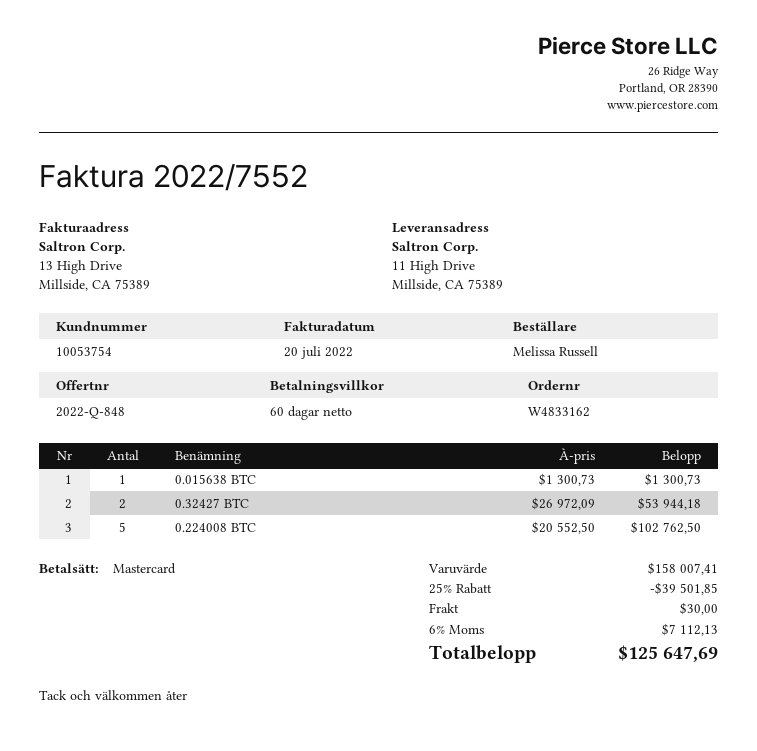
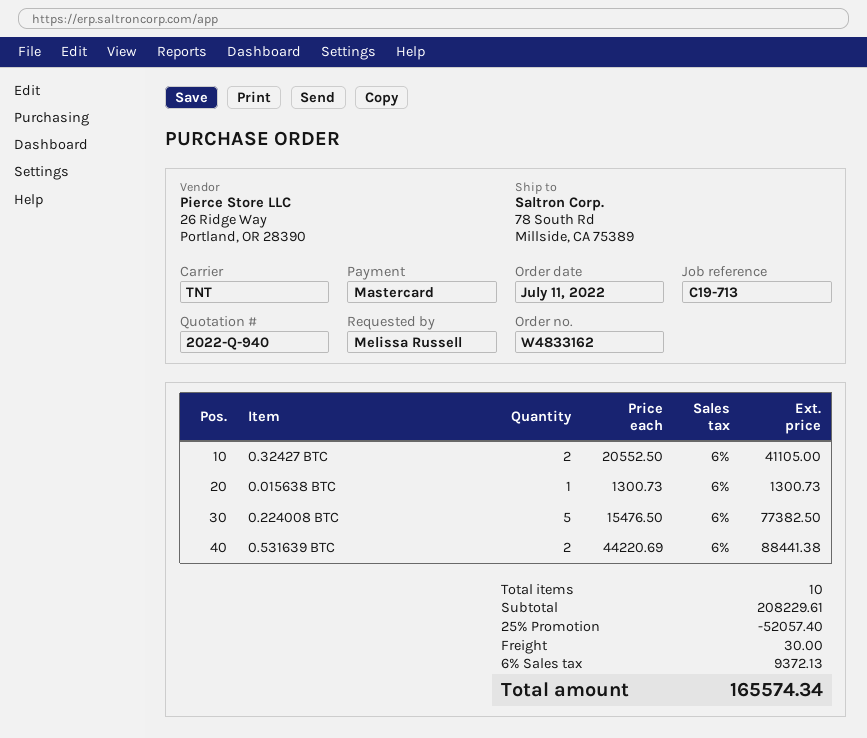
quote number: 2022-Q-848 -> 2022-Q-940
ship to: 11 High Drive, Millside, CA 75389 -> 78 South Rd, Millside, CA 75389
0.32427 BTC: 2 x 26972.09 = 53944.18 -> 2 x 20552.50 = 41105.00
0.224008 BTC: 5 x 20552.50 = 102762.50 -> 5 x 15476.50 = 77382.50
0.531639 BTC: none -> 2 x 44220.69 = 88441.38
subtotal: 158007.41 -> 208229.61
discount: 25% = 39501.85 -> 25% = 52057.40
tax: 6% = 7112.13 -> 6% = 9372.13
total: 125647.69 -> 165574.34

